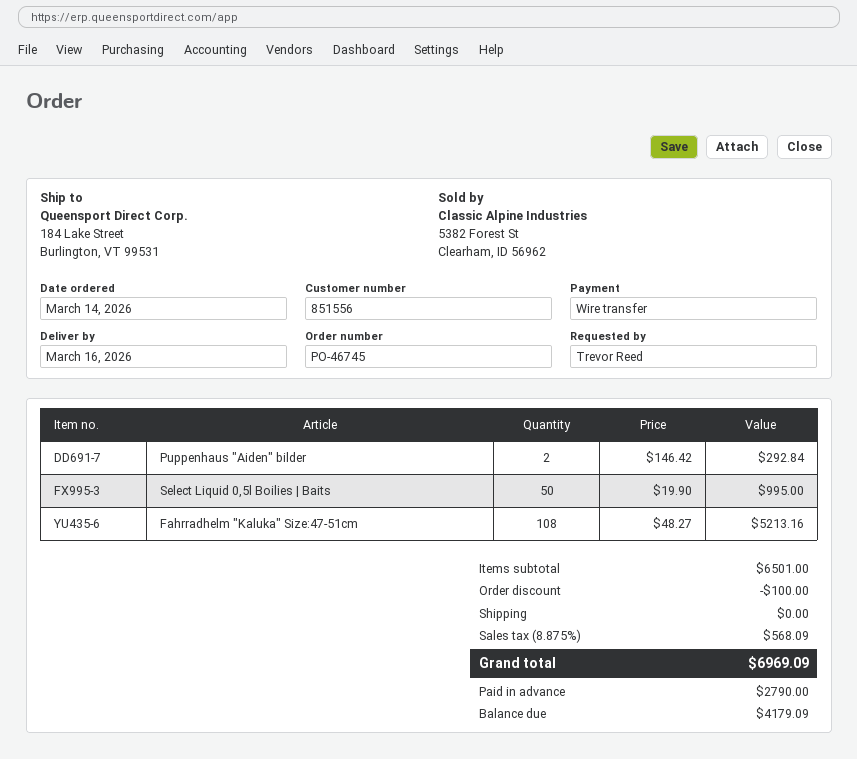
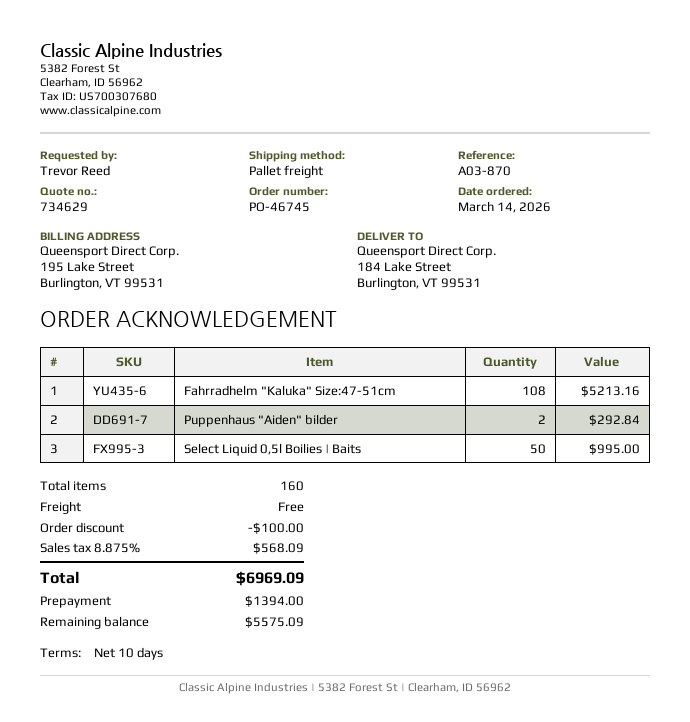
deposit: 2790.00 -> 1394.00
balance: 4179.09 -> 5575.09

